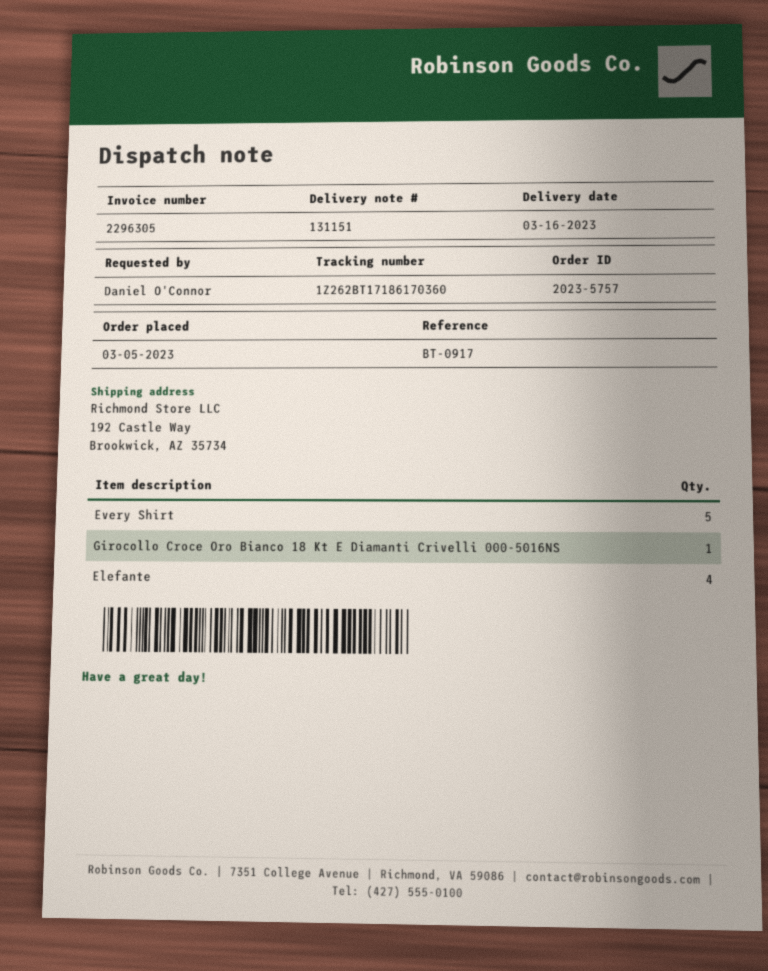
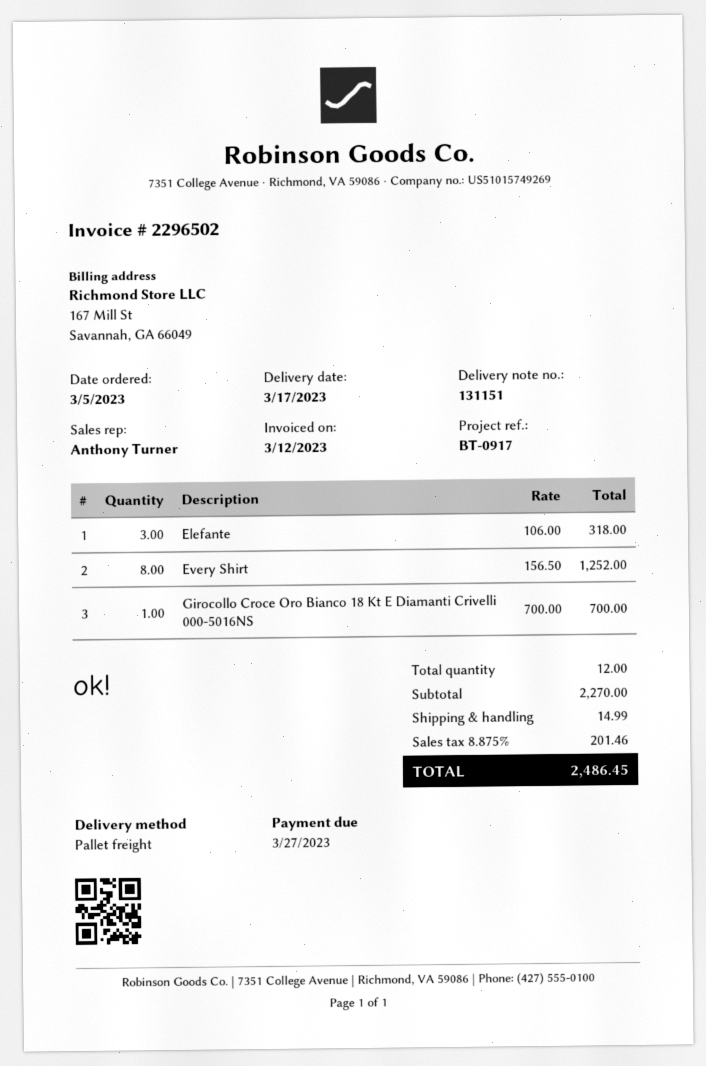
delivery date: 2023-03-16 -> 2023-03-17
invoice number: 2296305 -> 2296502
Every Shirt: 5 -> 8
Elefante: 4 -> 3

